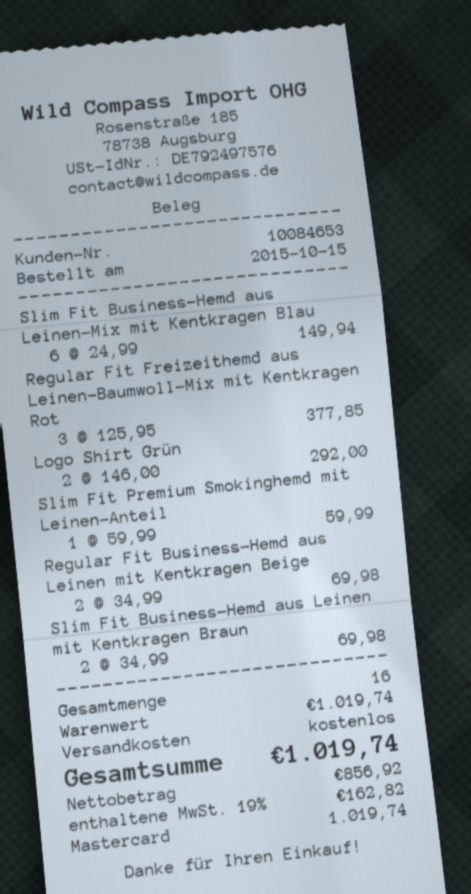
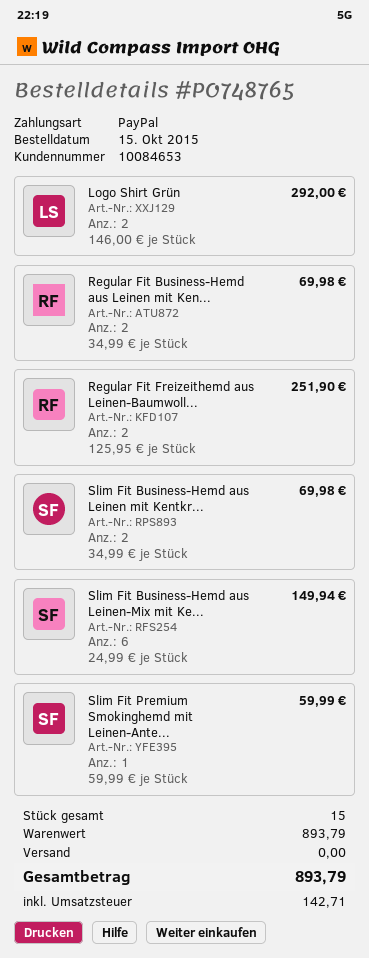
payment method: Mastercard -> PayPal
Regular Fit Freizeithemd aus Leinen-Baumwoll-Mix mit Kentkragen Rot: 3 x 125.95 = 377.85 -> 2 x 125.95 = 251.90
total quantity: 16 -> 15
subtotal: 1019.74 -> 893.79
tax: 162.82 -> 142.71
total: 1019.74 -> 893.79

